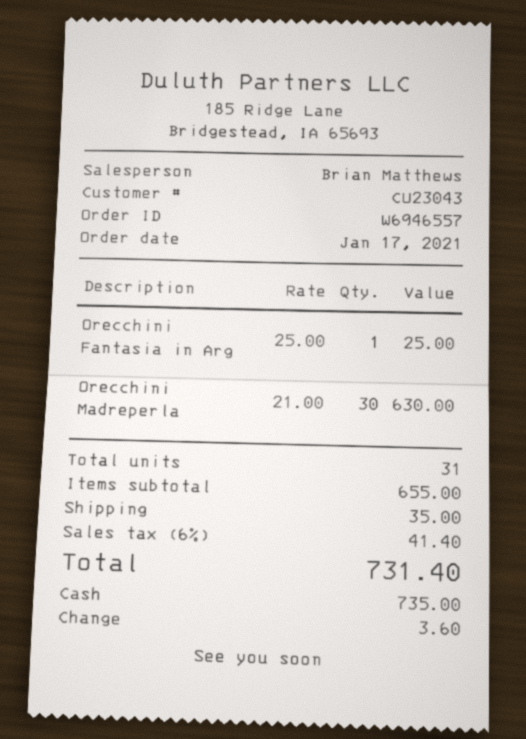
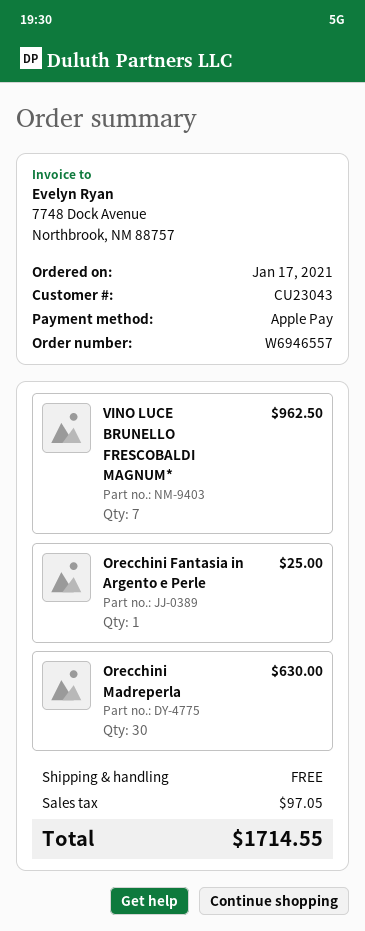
payment method: cash -> Apple Pay
VINO LUCE BRUNELLO FRESCOBALDI MAGNUM*: none -> 7 for 962.50
shipping: 35.00 -> 0.00
tax: 41.40 -> 97.05
total: 731.40 -> 1714.55

